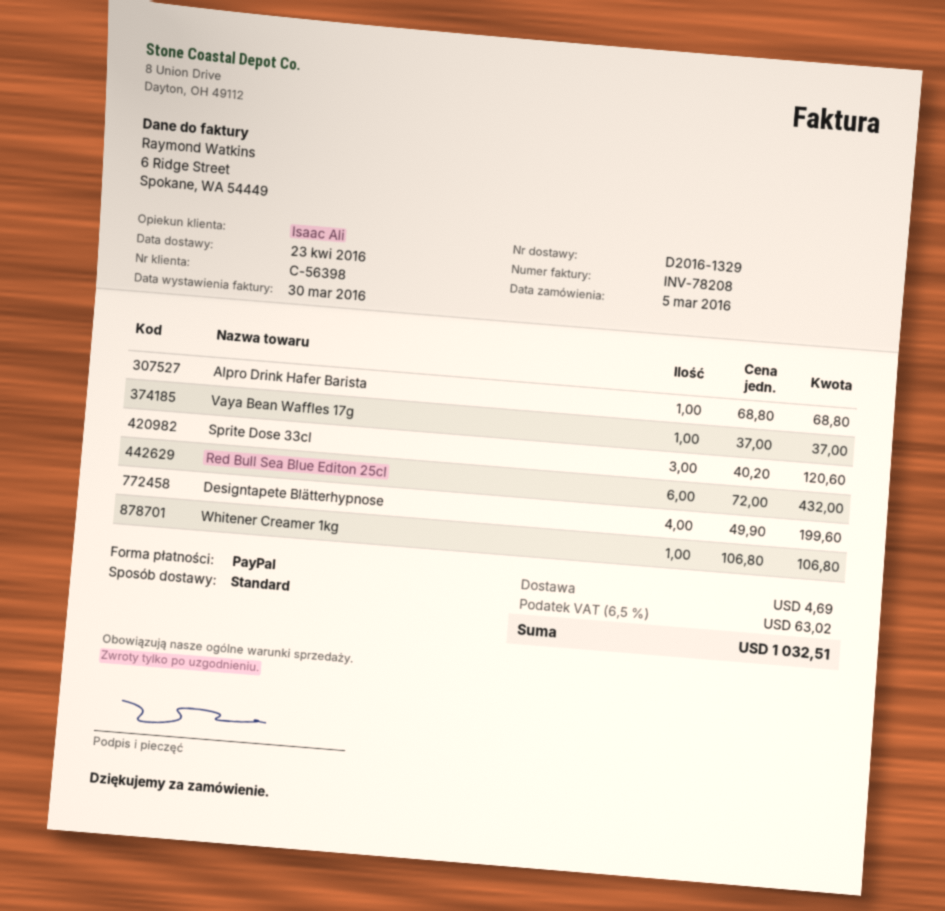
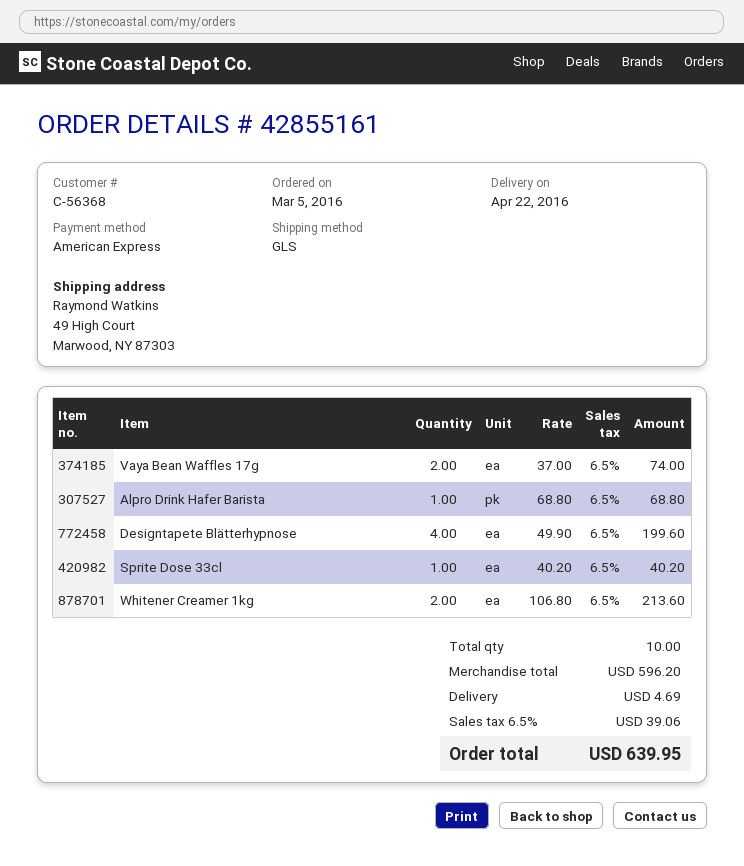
delivery date: 2016-04-23 -> 2016-04-22
customer number: C-56398 -> C-56368
payment method: PayPal -> American Express
shipping method: standard -> GLS
Vaya Bean Waffles 17g: 1 x 37.00 = 37.00 -> 2 x 37.00 = 74.00
Sprite Dose 33cl: 3 x 40.20 = 120.60 -> 1 x 40.20 = 40.20
Red Bull Sea Blue Editon 25cl: 6 x 72.00 = 432.00 -> none
Whitener Creamer 1kg: 1 x 106.80 = 106.80 -> 2 x 106.80 = 213.60
tax: 6.5% = 63.02 -> 6.5% = 39.06
total: 1032.51 -> 639.95

